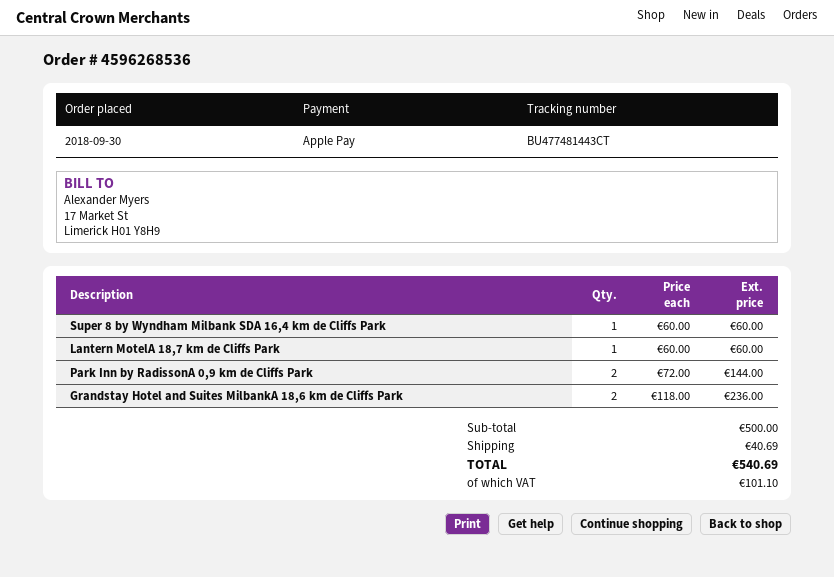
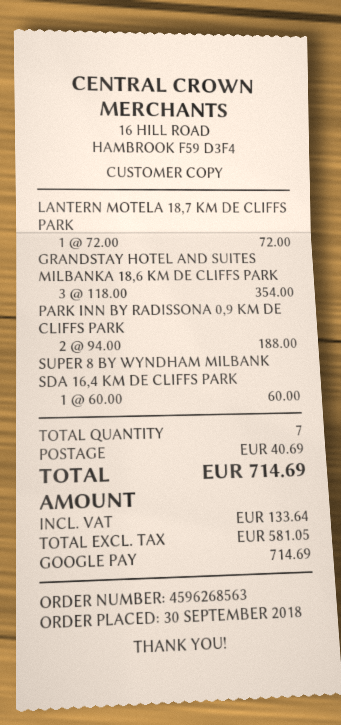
order number: 4596268536 -> 4596268563
payment method: Apple Pay -> Google Pay
Lantern MotelA 18,7 km de Cliffs Park: 1 x 60.00 = 60.00 -> 1 x 72.00 = 72.00
Park Inn by RadissonA 0,9 km de Cliffs Park: 2 x 72.00 = 144.00 -> 2 x 94.00 = 188.00
Grandstay Hotel and Suites MilbankA 18,6 km de Cliffs Park: 2 x 118.00 = 236.00 -> 3 x 118.00 = 354.00
tax: 101.10 -> 133.64
total: 540.69 -> 714.69

